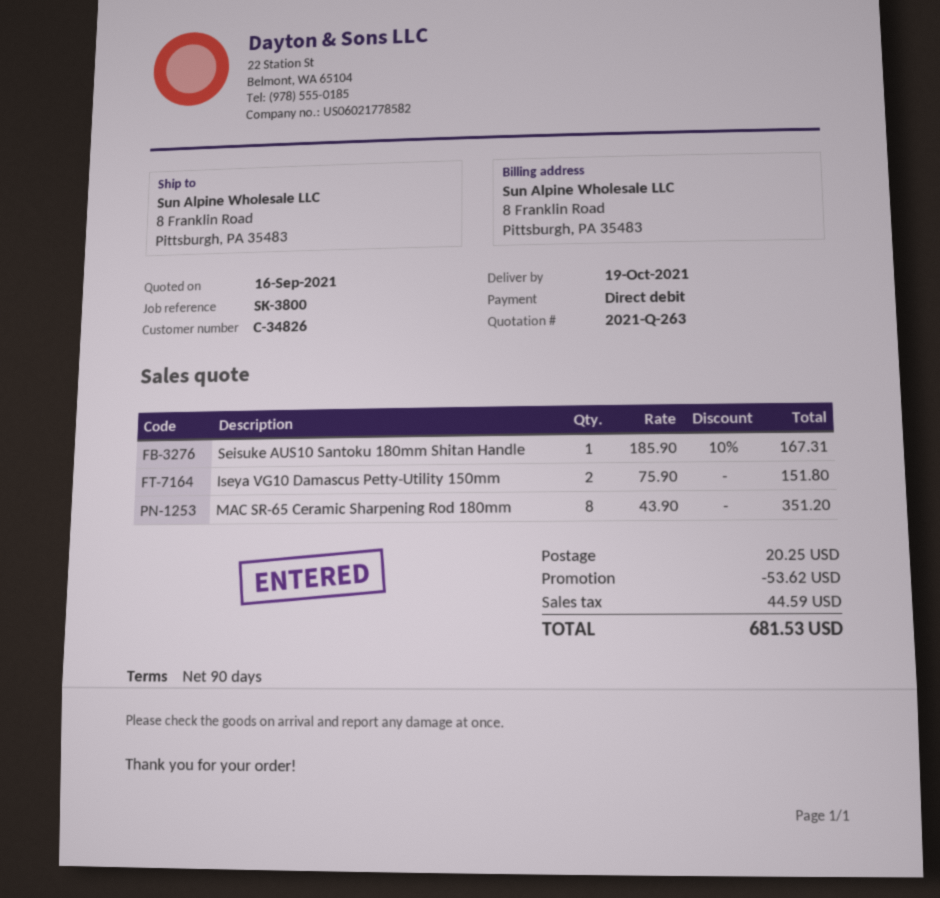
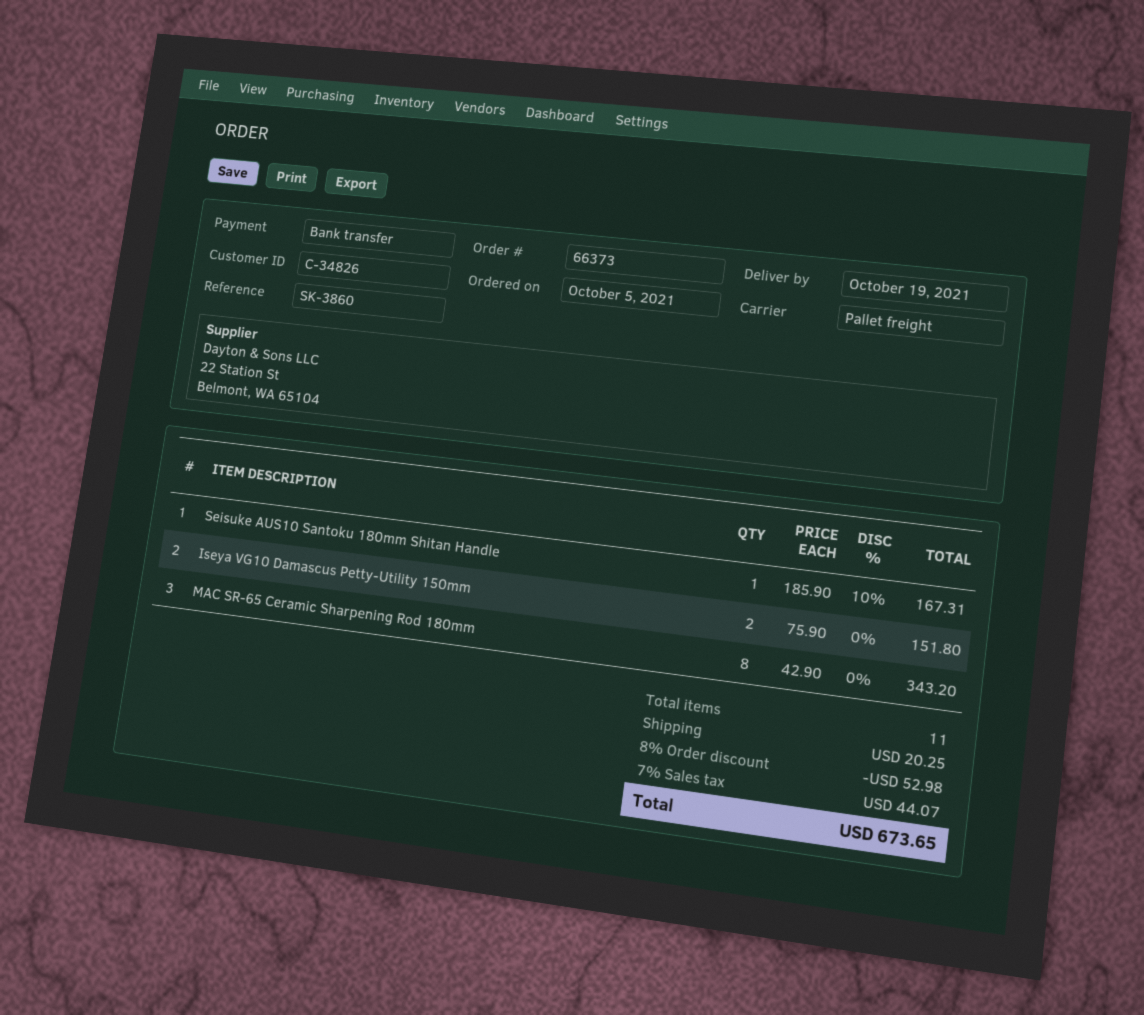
reference: SK-3800 -> SK-3860
payment method: direct debit -> bank transfer
MAC SR-65 Ceramic Sharpening Rod 180mm: 8 x 43.90 = 351.20 -> 8 x 42.90 = 343.20
discount: 53.62 -> 52.98
tax: 44.59 -> 44.07
total: 681.53 -> 673.65

